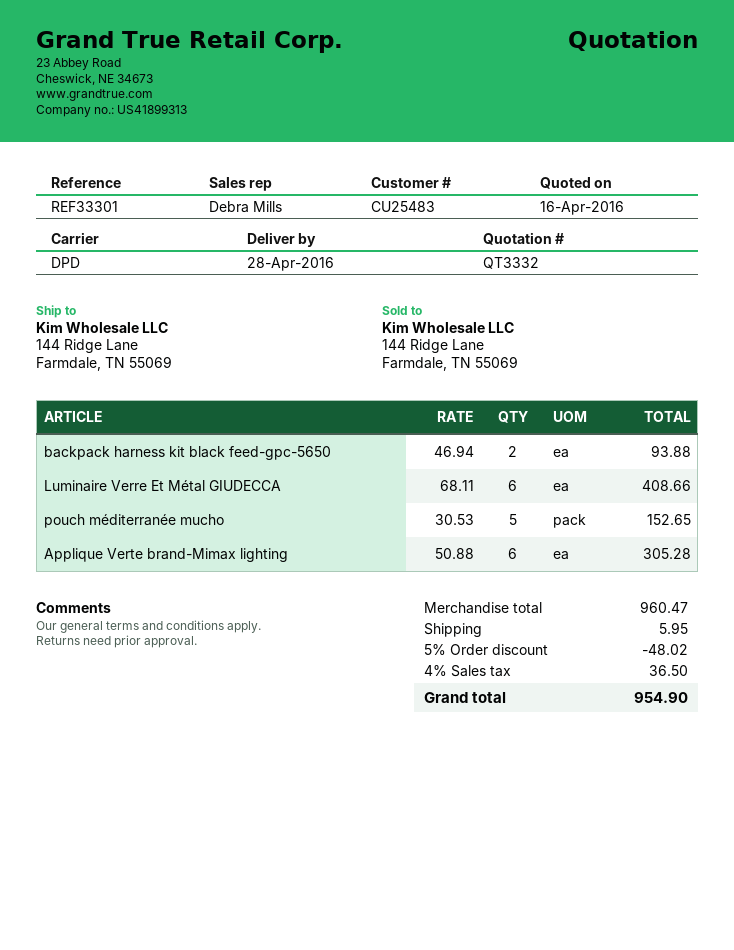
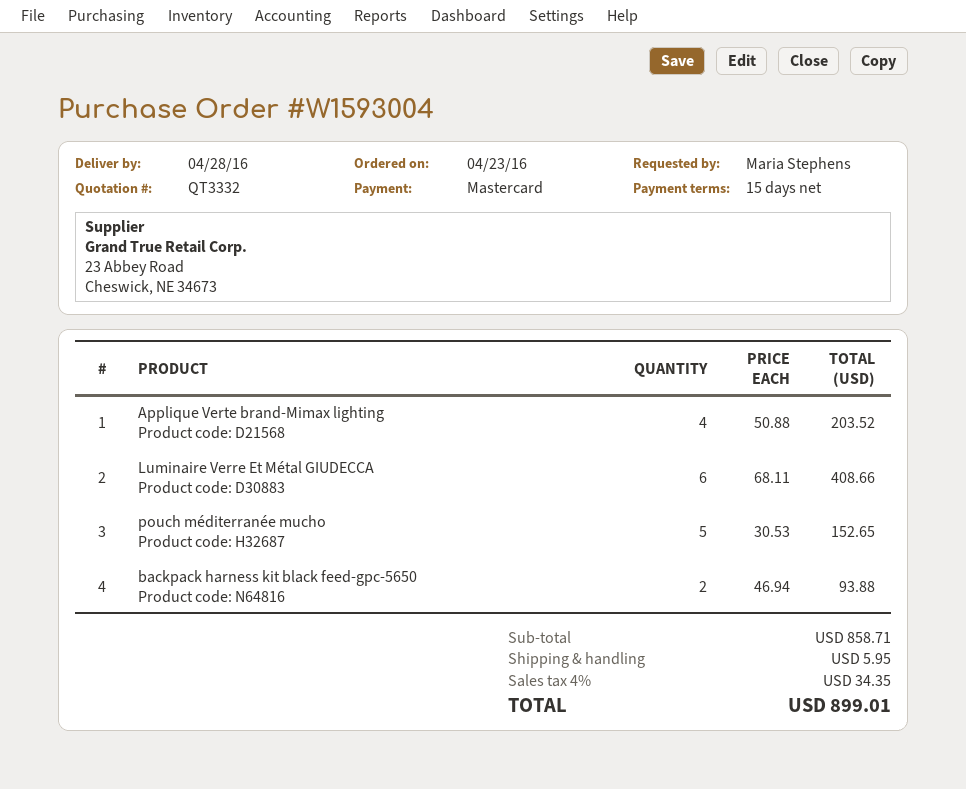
Applique Verte brand-Mimax lighting: 6 x 50.88 = 305.28 -> 4 x 50.88 = 203.52
subtotal: 960.47 -> 858.71
discount: 5% = 48.02 -> none
tax: 4% = 36.50 -> 4% = 34.35
total: 954.90 -> 899.01

